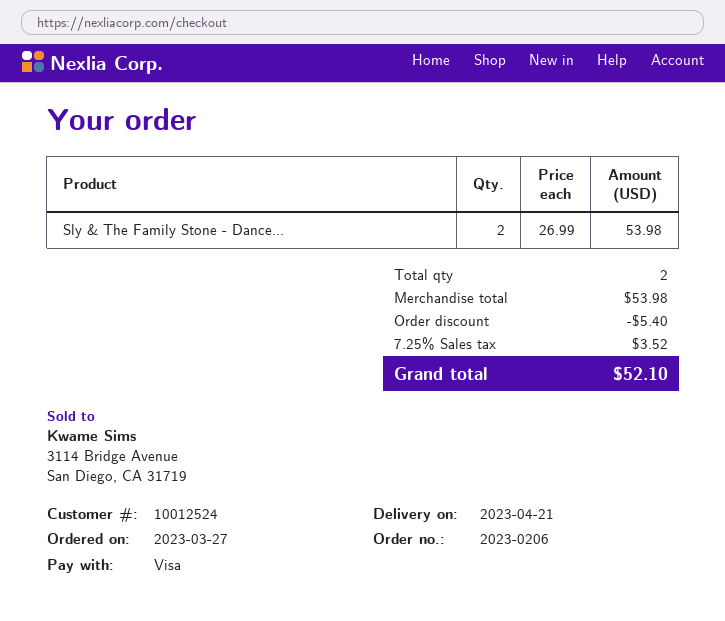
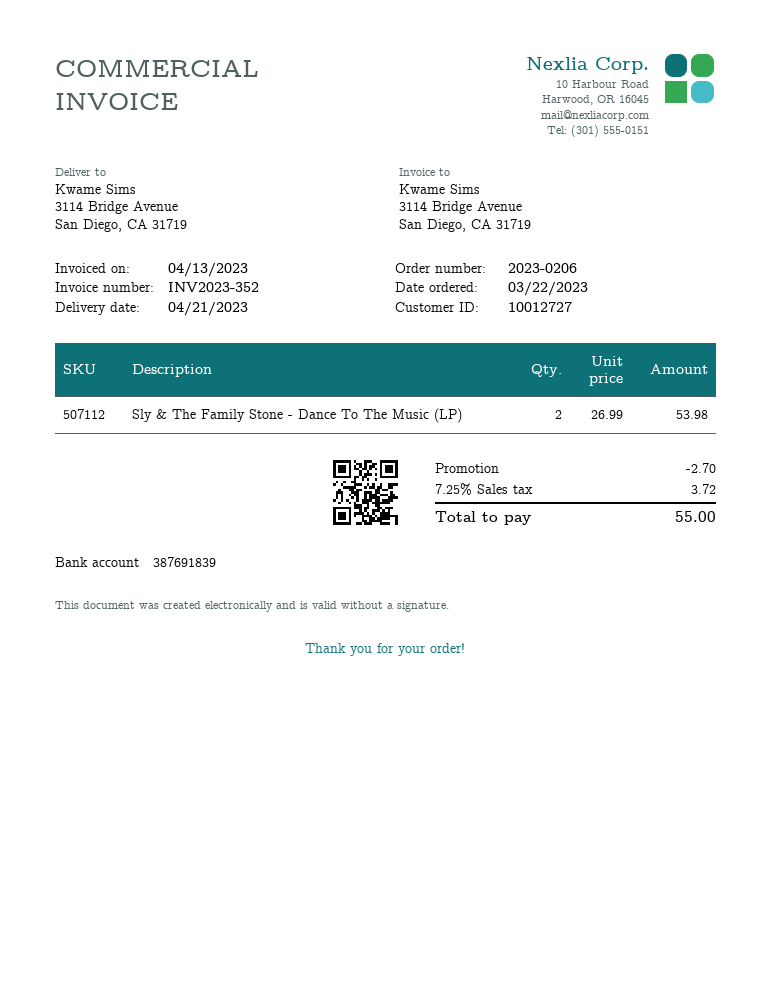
order date: 2023-03-27 -> 2023-03-22
customer number: 10012524 -> 10012727
discount: 5.40 -> 2.70
tax: 7.25% = 3.52 -> 7.25% = 3.72
total: 52.10 -> 55.00

